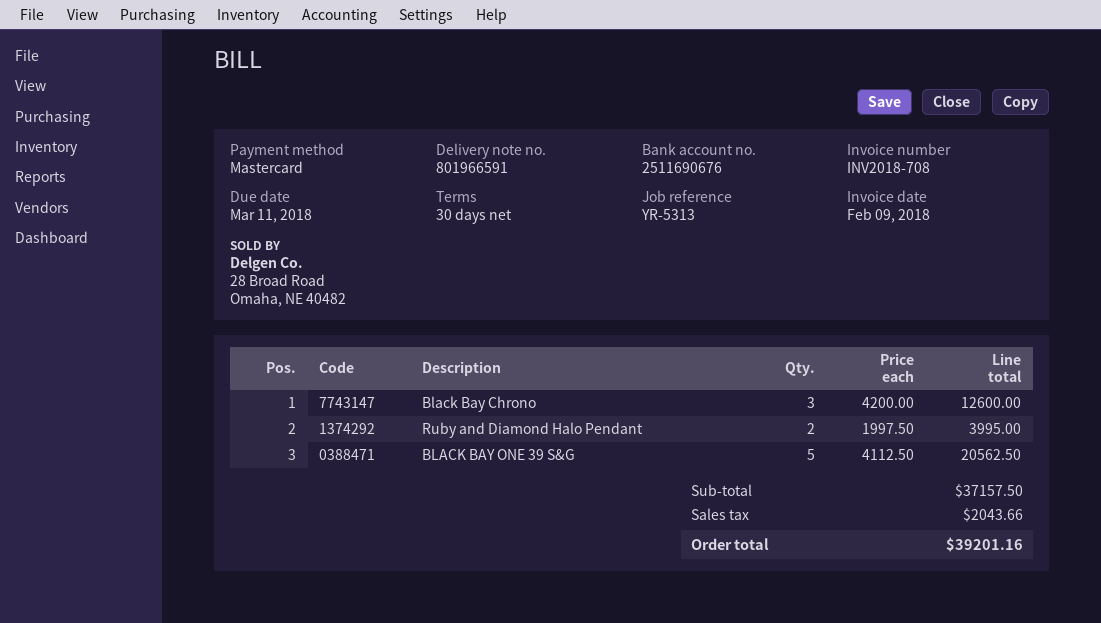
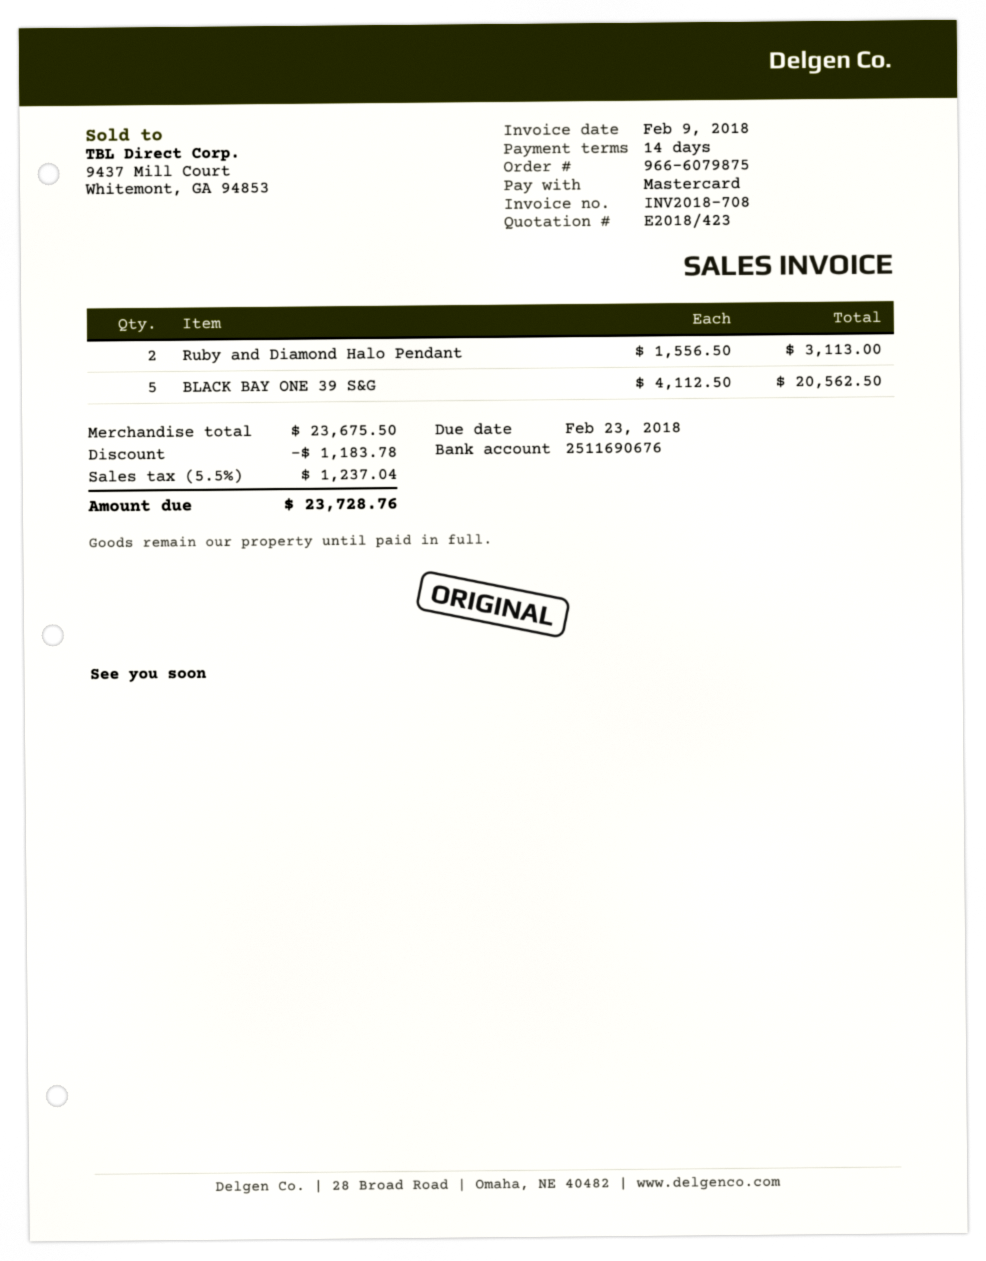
payment terms: 30 days -> 14 days
due date: 2018-03-11 -> 2018-02-23
Black Bay Chrono: 3 x 4200.00 = 12600.00 -> none
Ruby and Diamond Halo Pendant: 2 x 1997.50 = 3995.00 -> 2 x 1556.50 = 3113.00
subtotal: 37157.50 -> 23675.50
discount: none -> 1183.78
tax: 2043.66 -> 1237.04
total: 39201.16 -> 23728.76

